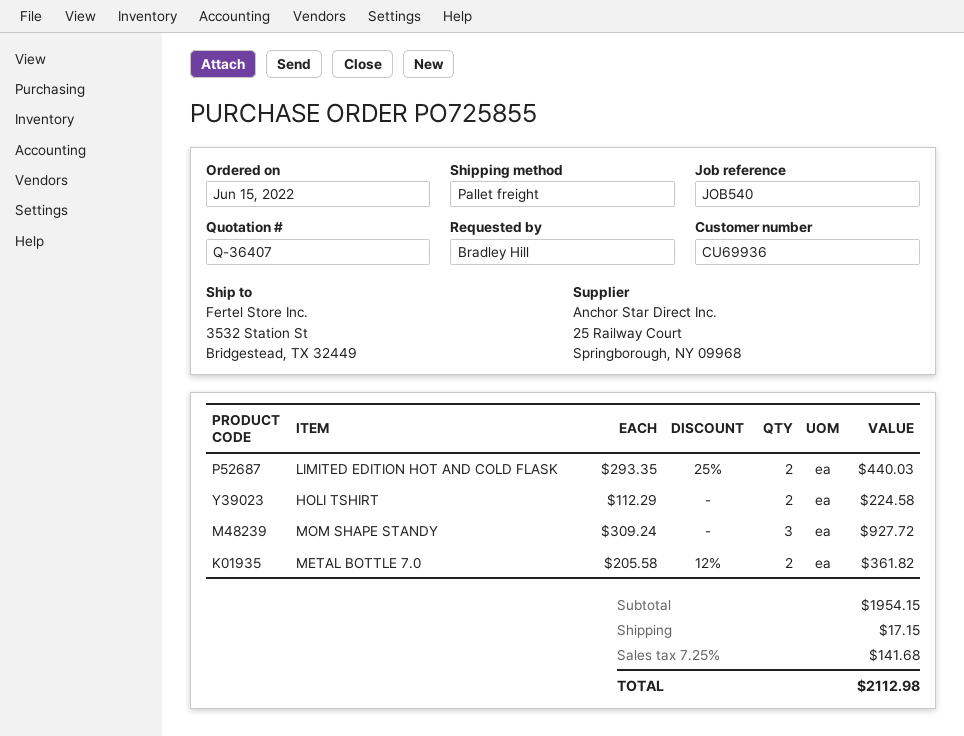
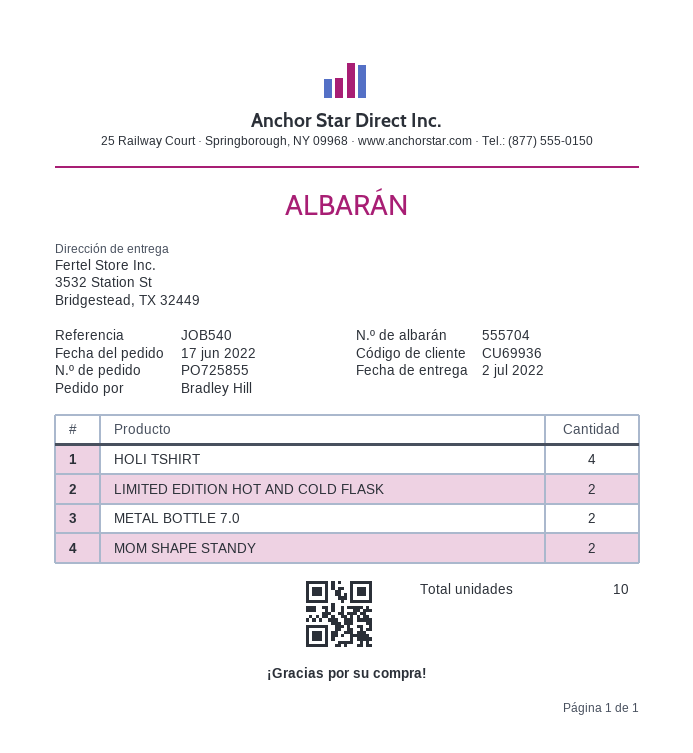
order date: 2022-06-15 -> 2022-06-17
HOLI TSHIRT: 2 -> 4
MOM SHAPE STANDY: 3 -> 2

